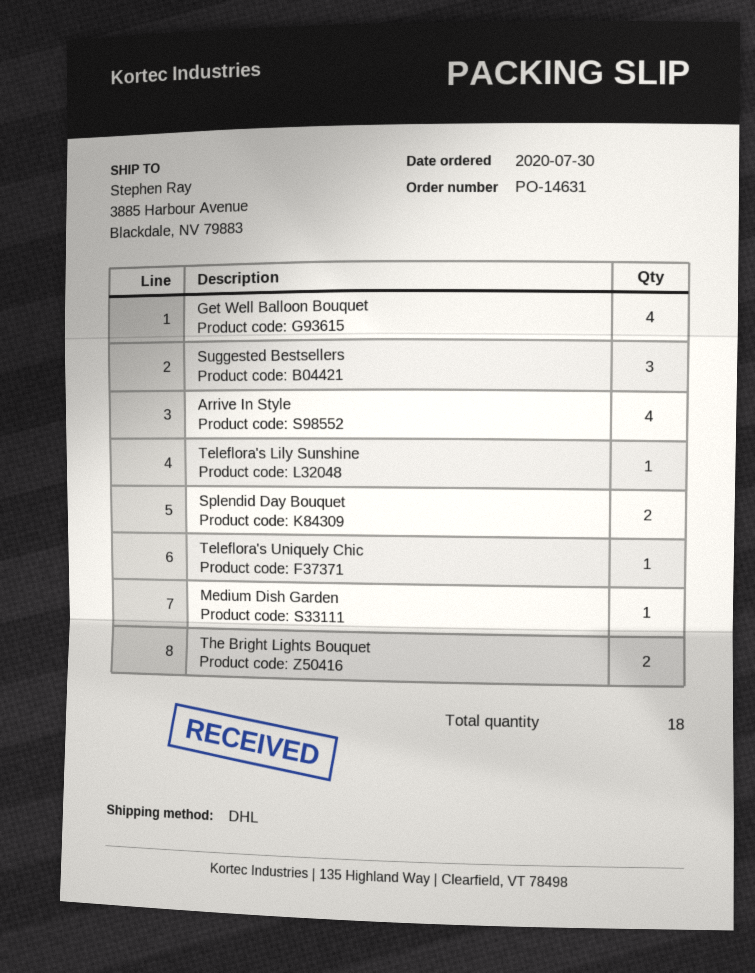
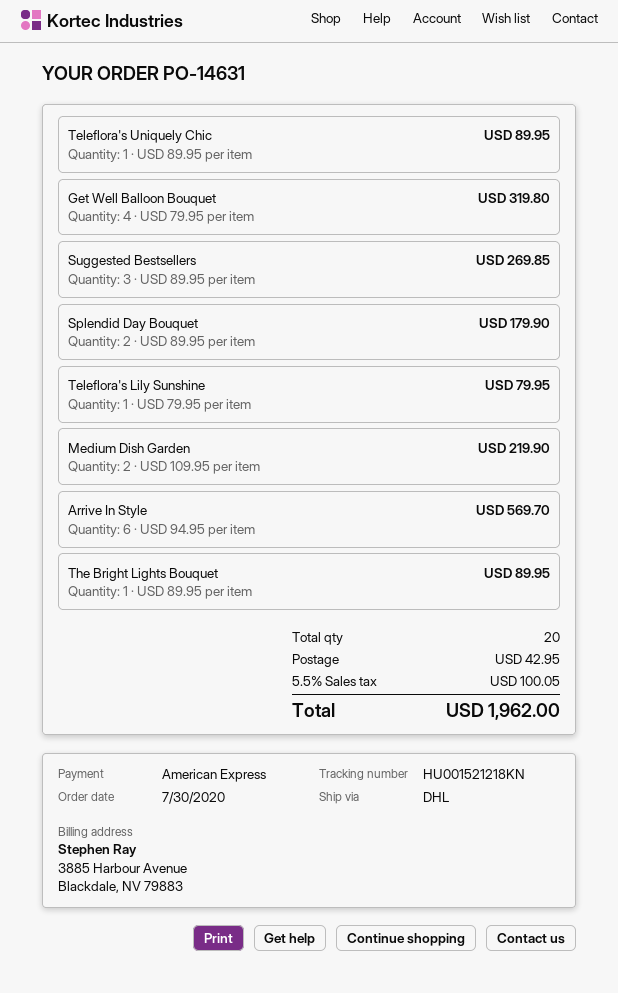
Arrive In Style: 4 -> 6
Medium Dish Garden: 1 -> 2
The Bright Lights Bouquet: 2 -> 1
total quantity: 18 -> 20

